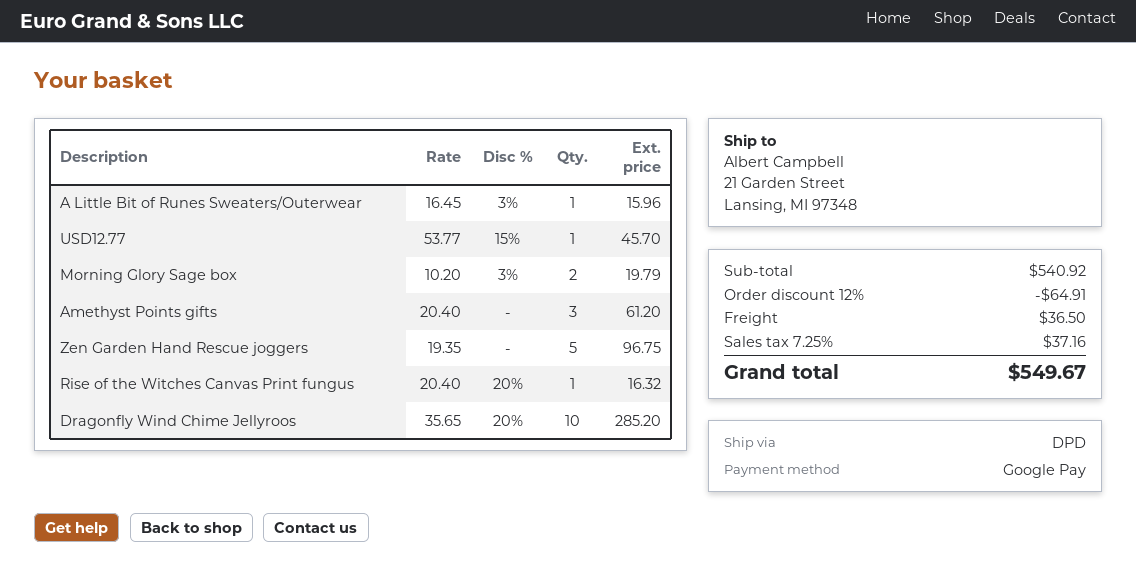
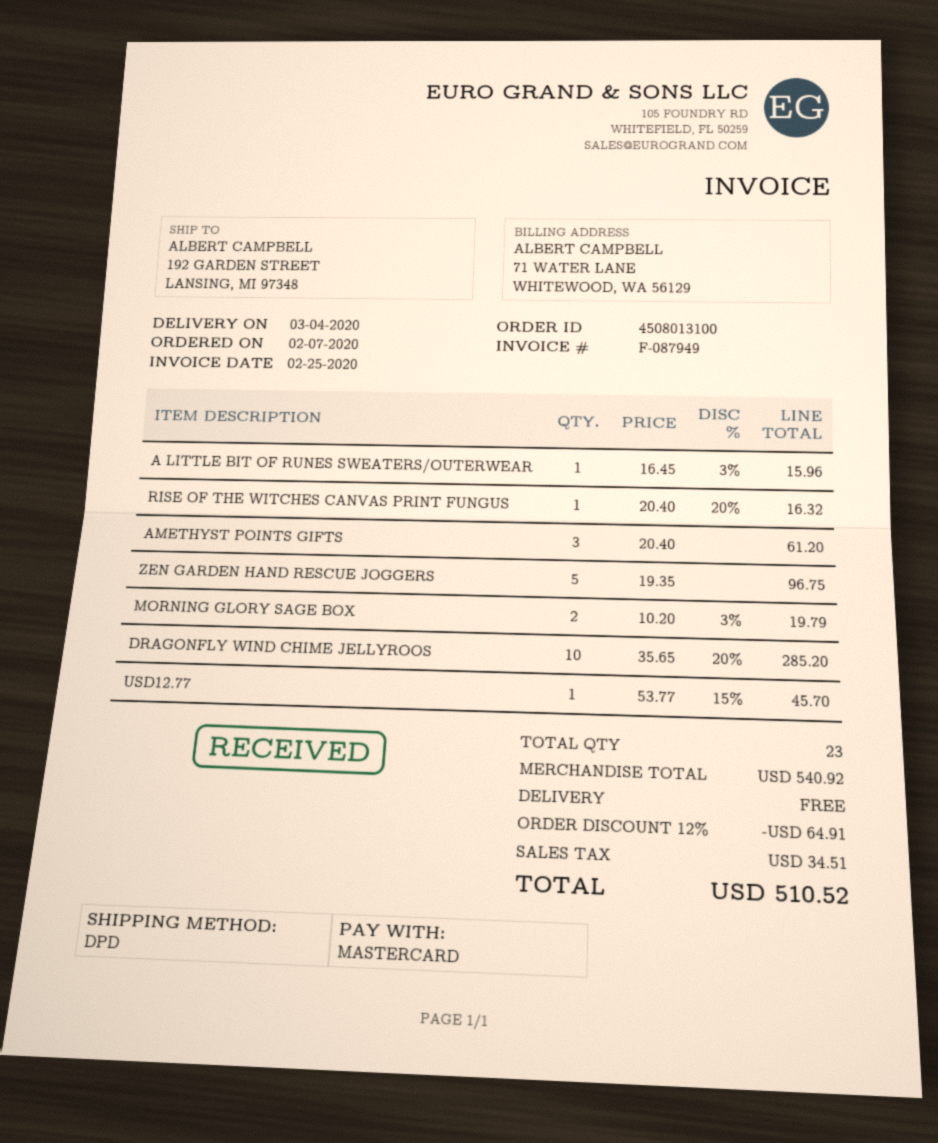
payment method: Google Pay -> Mastercard
ship to: 21 Garden Street, Lansing, MI 97348 -> 192 GARDEN STREET, LANSING, MI 97348
shipping: 36.50 -> 0.00
tax: 37.16 -> 34.51
total: 549.67 -> 510.52

